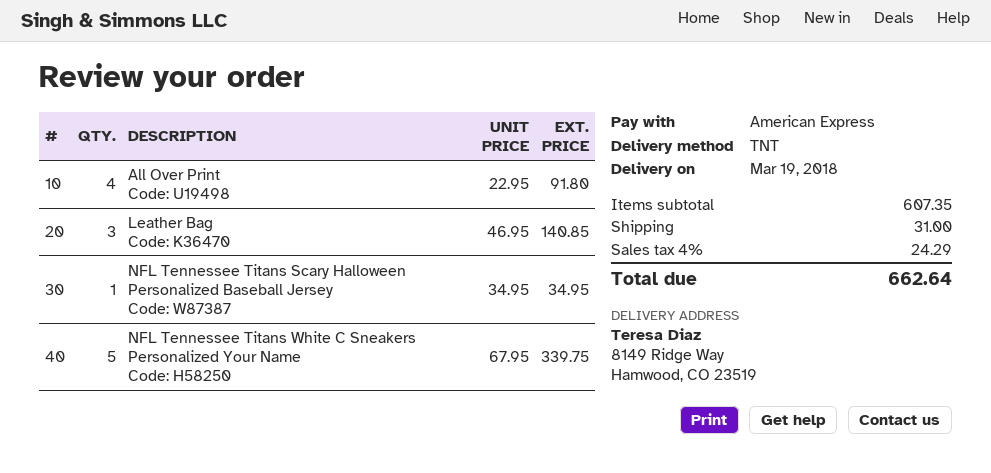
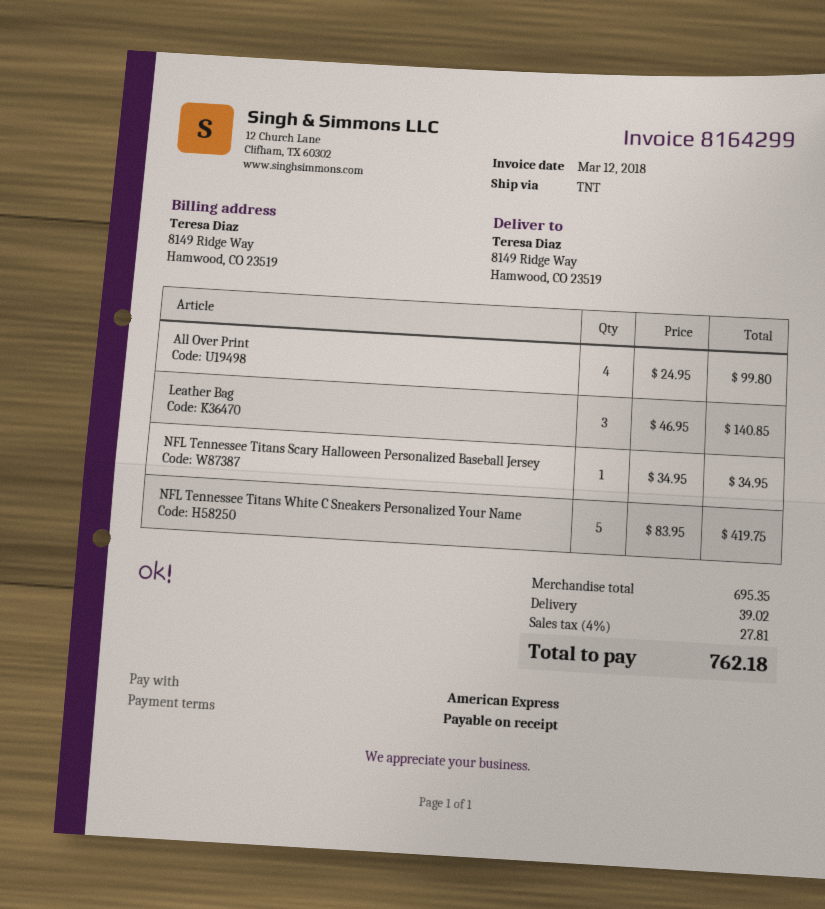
All Over Print: 4 x 22.95 = 91.80 -> 4 x 24.95 = 99.80
NFL Tennessee Titans White C Sneakers Personalized Your Name: 5 x 67.95 = 339.75 -> 5 x 83.95 = 419.75
subtotal: 607.35 -> 695.35
shipping: 31.00 -> 39.02
tax: 4% = 24.29 -> 4% = 27.81
total: 662.64 -> 762.18

